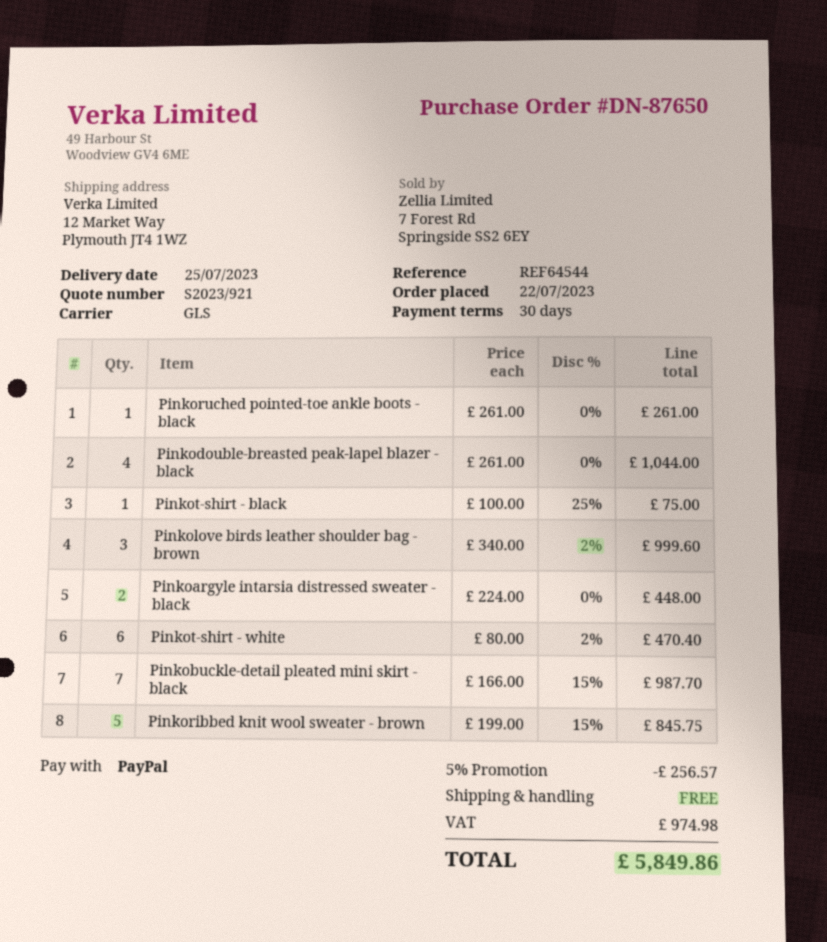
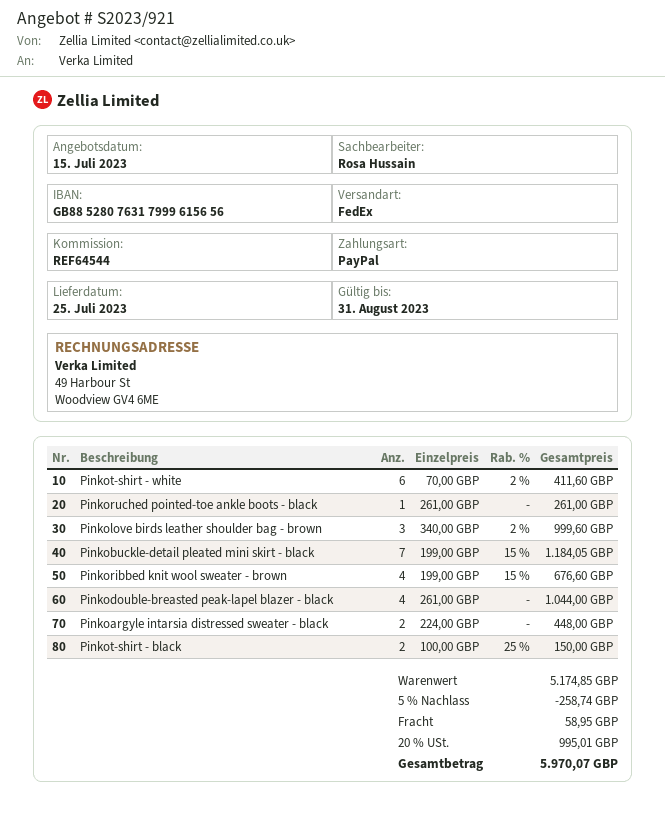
shipping method: GLS -> FedEx
Pinkot-shirt - black: 1 x 100.00 - 25% = 75.00 -> 2 x 100.00 - 25% = 150.00
Pinkot-shirt - white: 6 x 80.00 - 2% = 470.40 -> 6 x 70.00 - 2% = 411.60
Pinkobuckle-detail pleated mini skirt - black: 7 x 166.00 - 15% = 987.70 -> 7 x 199.00 - 15% = 1184.05
Pinkoribbed knit wool sweater - brown: 5 x 199.00 - 15% = 845.75 -> 4 x 199.00 - 15% = 676.60
discount: 5% = 256.57 -> 5% = 258.74
shipping: 0.00 -> 58.95
tax: 974.98 -> 995.01
total: 5849.86 -> 5970.07

